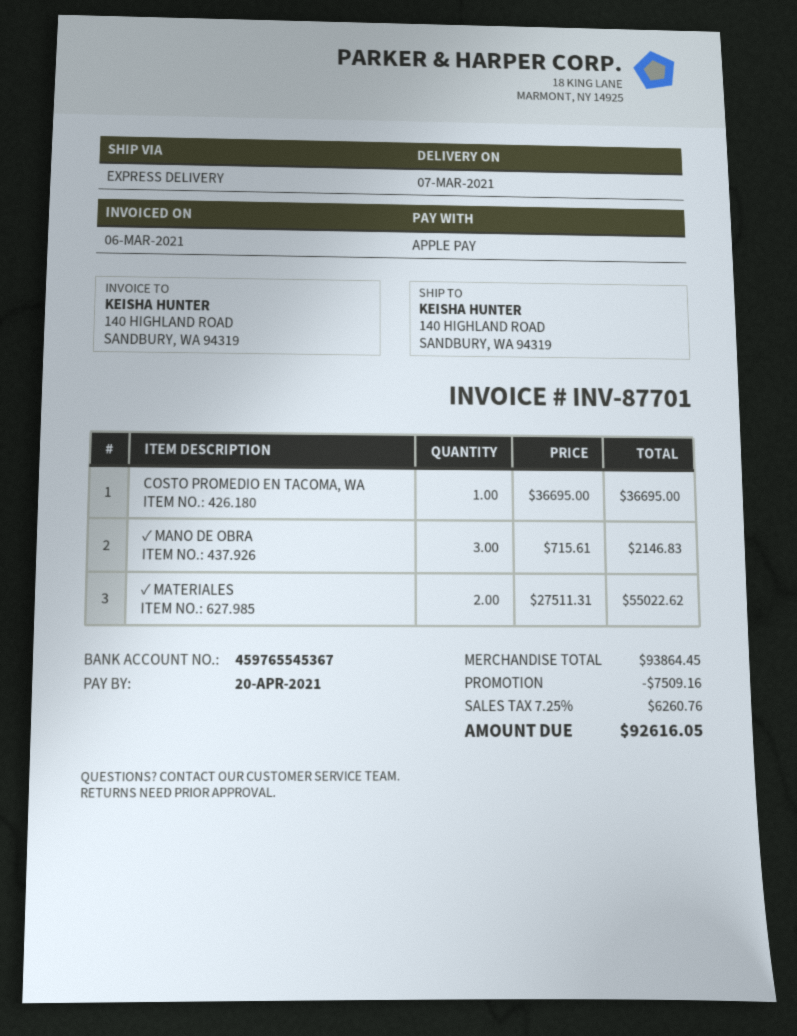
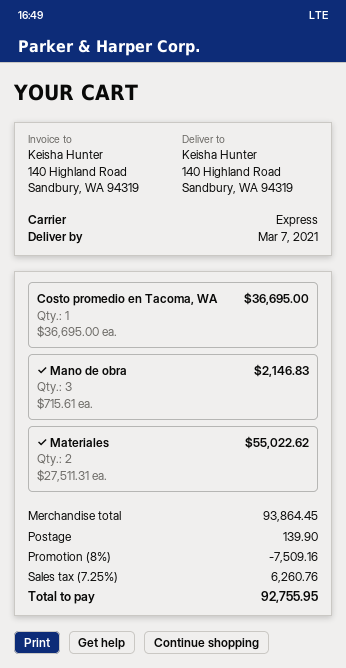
shipping: none -> 139.90
total: 92616.05 -> 92755.95

